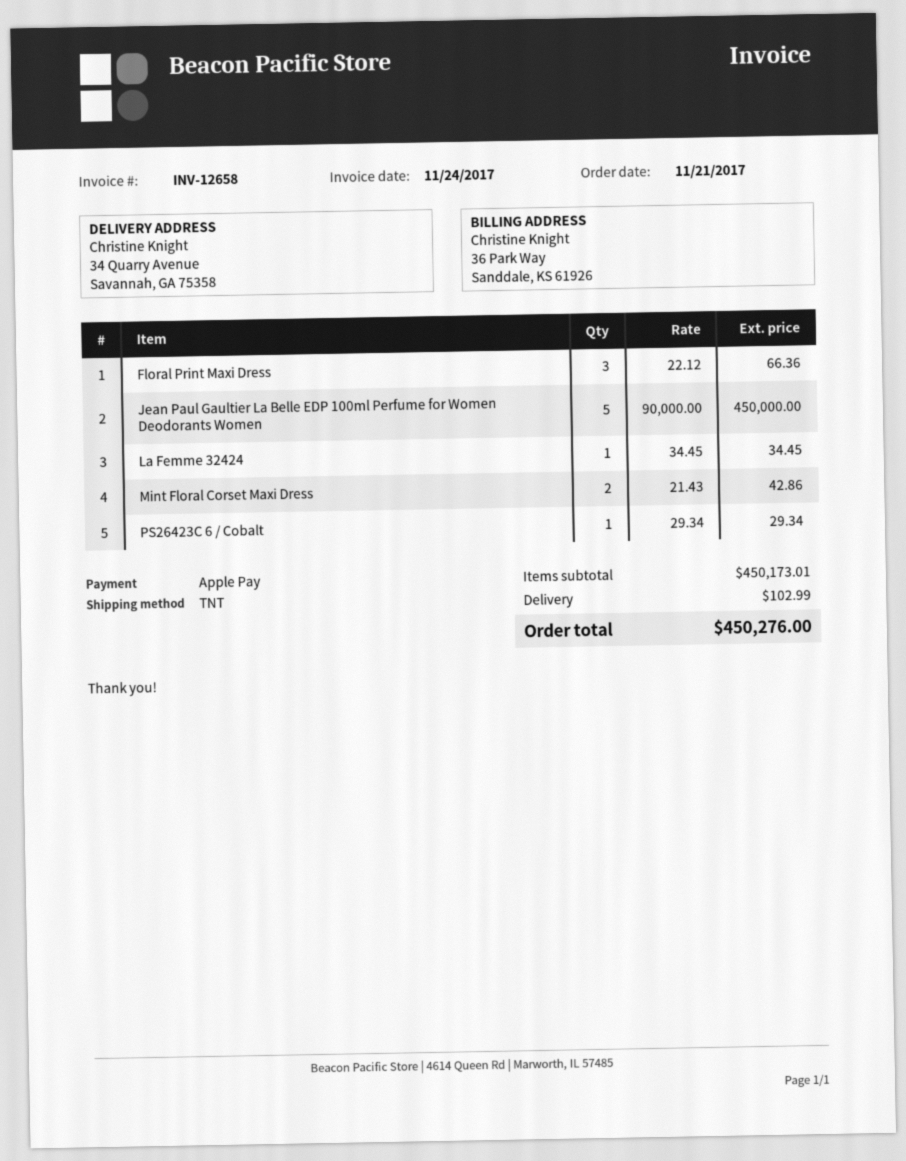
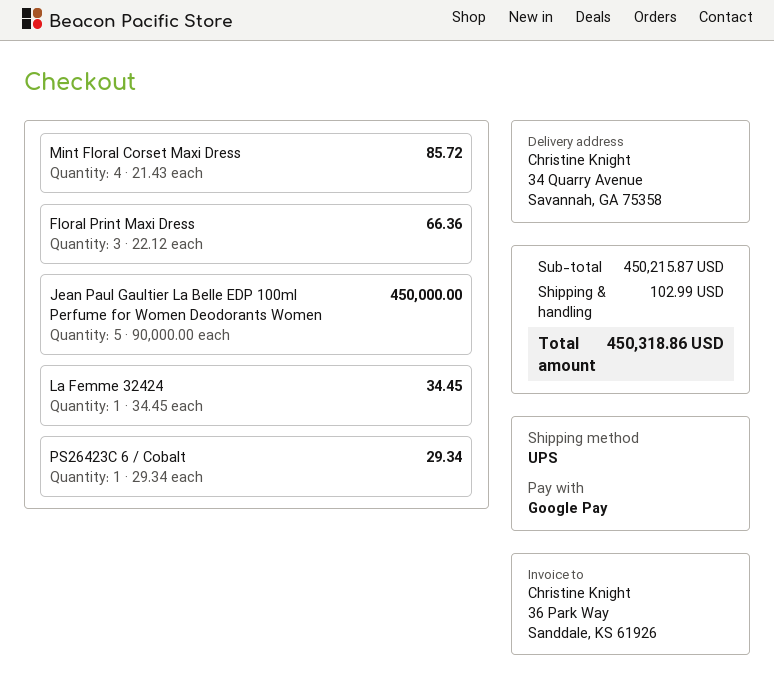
payment method: Apple Pay -> Google Pay
shipping method: TNT -> UPS
Mint Floral Corset Maxi Dress: 2 x 21.43 = 42.86 -> 4 x 21.43 = 85.72
subtotal: 450173.01 -> 450215.87
total: 450276.00 -> 450318.86

